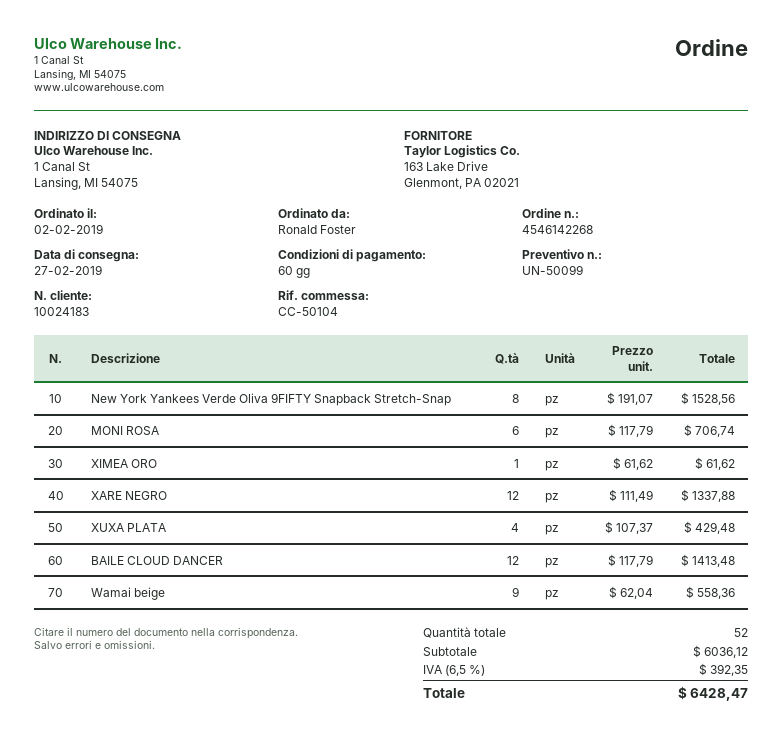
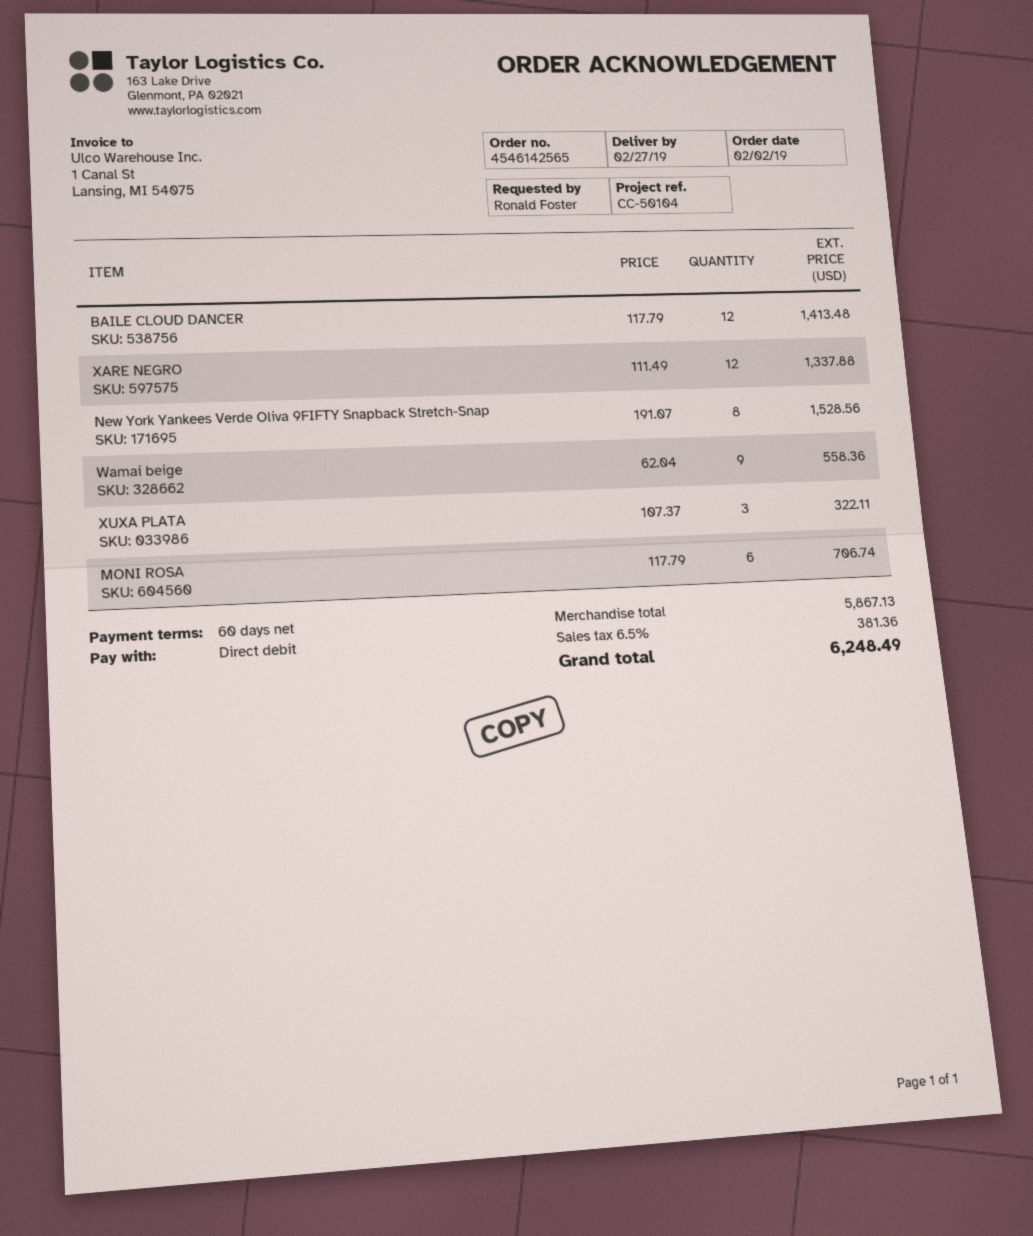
order number: 4546142268 -> 4546142565
XIMEA ORO: 1 x 61.62 = 61.62 -> none
XUXA PLATA: 4 x 107.37 = 429.48 -> 3 x 107.37 = 322.11
subtotal: 6036.12 -> 5867.13
tax: 6.5% = 392.35 -> 6.5% = 381.36
total: 6428.47 -> 6248.49

